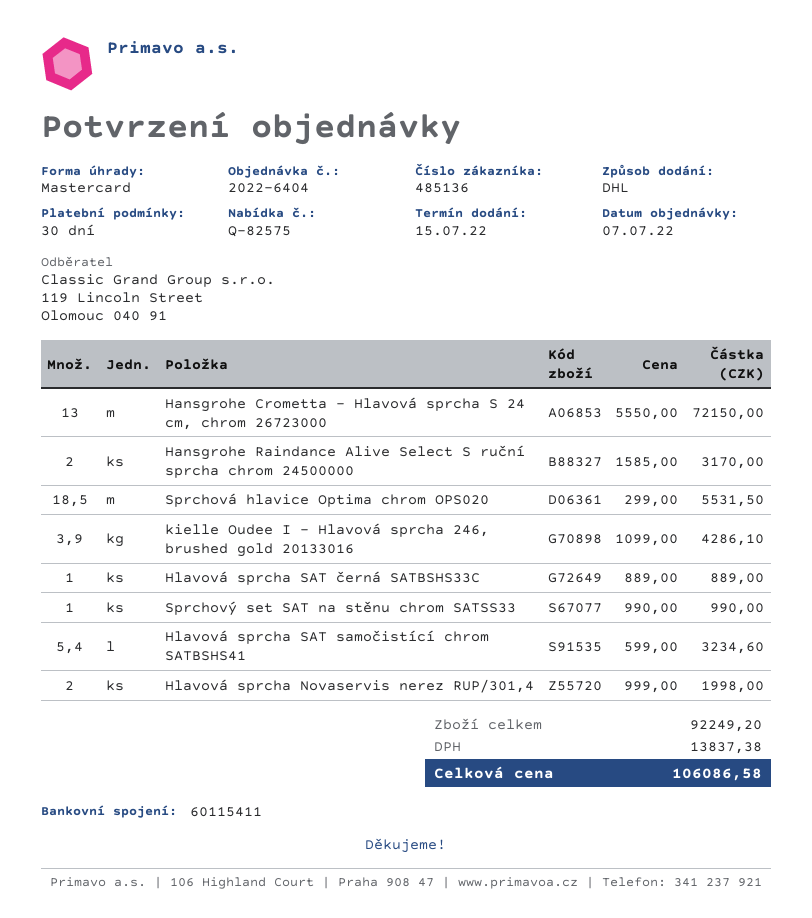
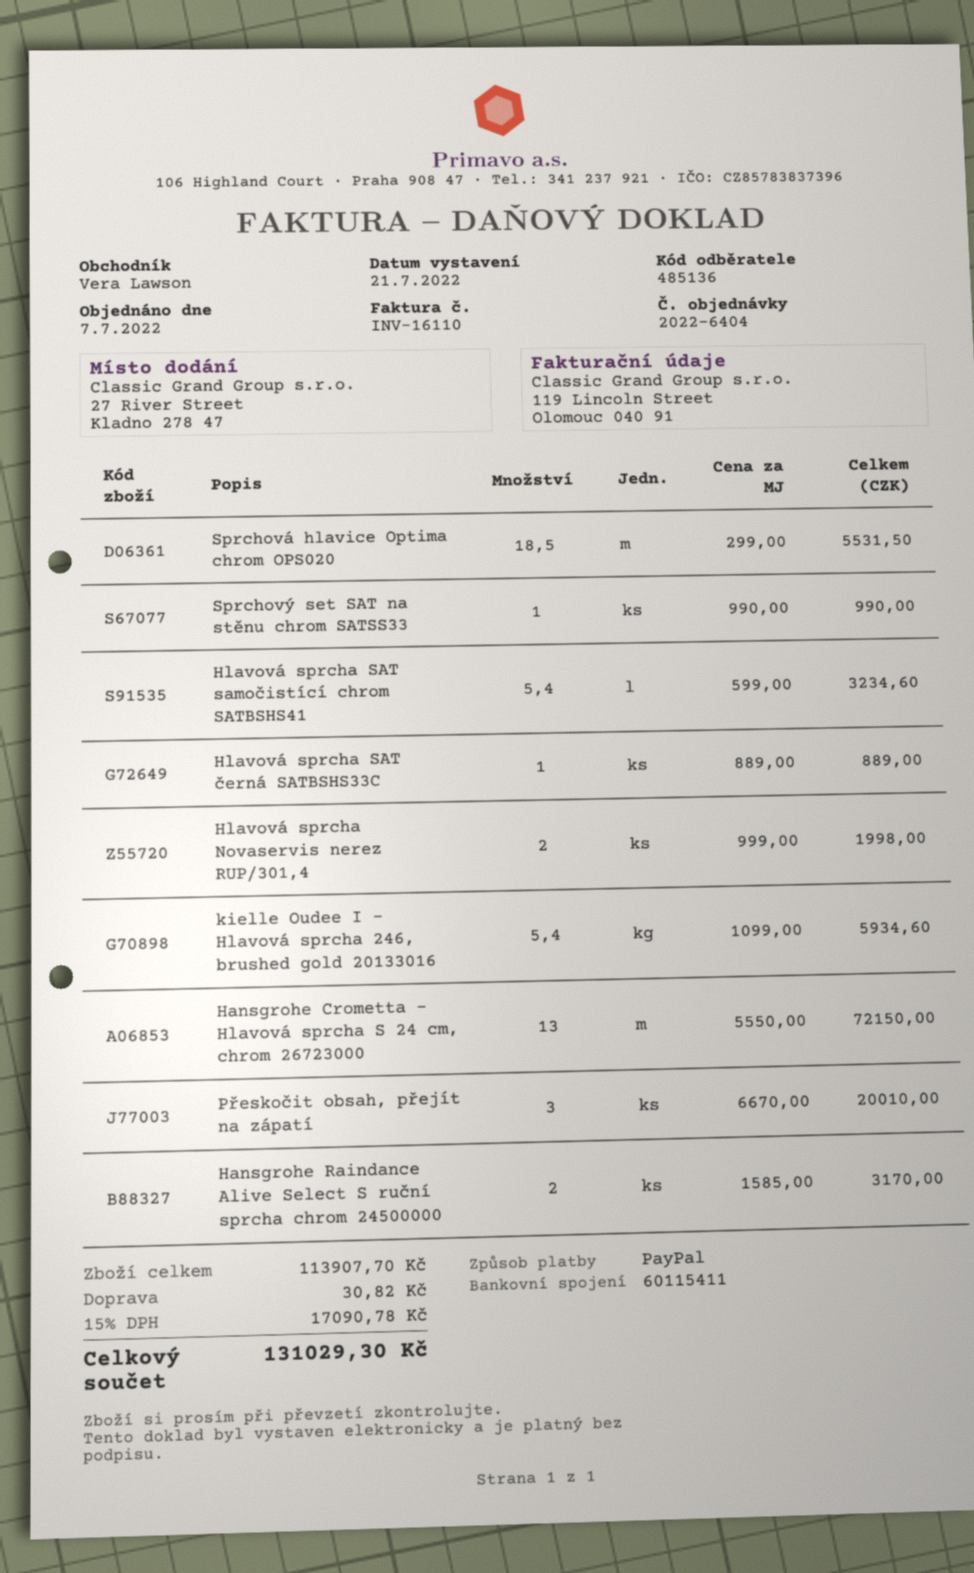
payment method: Mastercard -> PayPal
kielle Oudee I - Hlavová sprcha 246, brushed gold 20133016: 3.9 x 1099.00 = 4286.10 -> 5.4 x 1099.00 = 5934.60
Přeskočit obsah, přejít na zápatí: none -> 3 x 6670.00 = 20010.00
subtotal: 92249.20 -> 113907.70
shipping: none -> 30.82
tax: 13837.38 -> 17090.78
total: 106086.58 -> 131029.30

